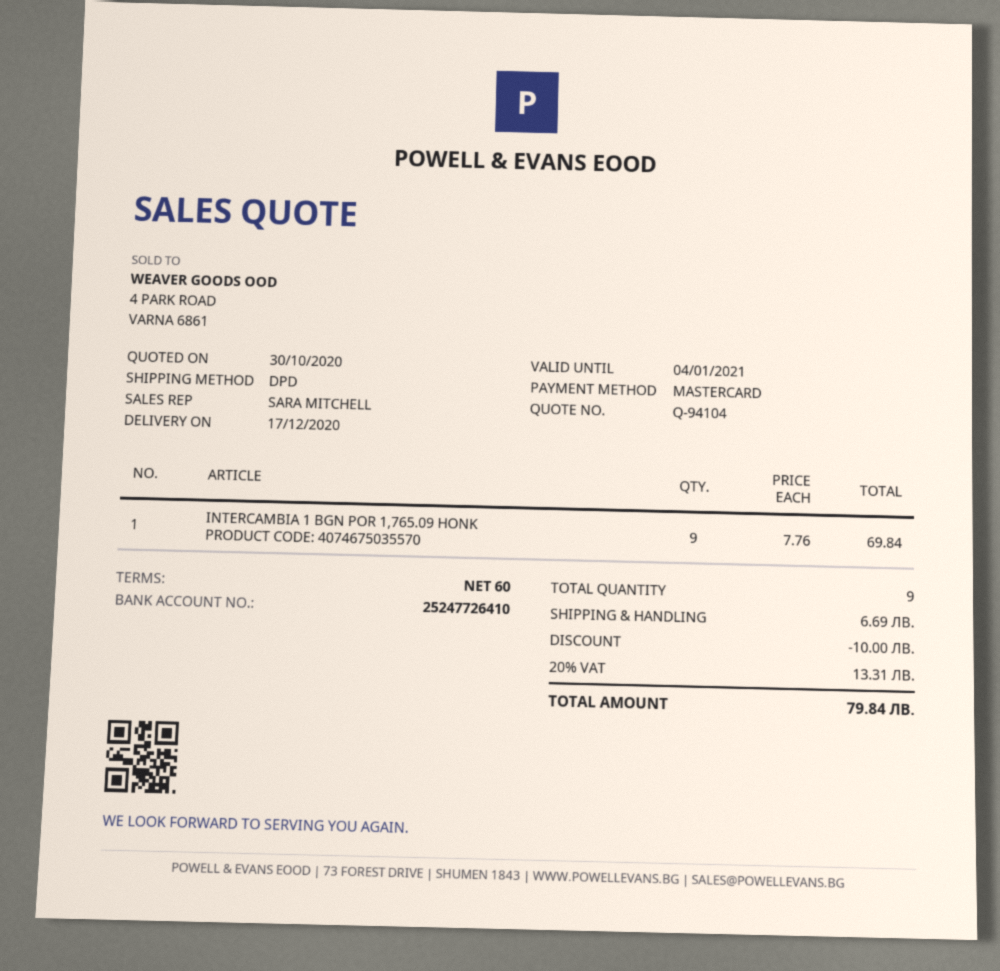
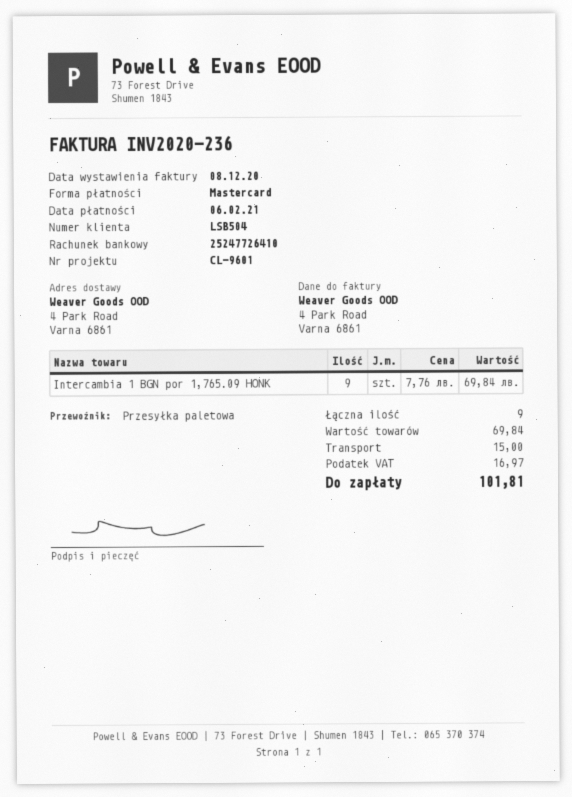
shipping method: DPD -> pallet freight
discount: 10.00 -> none
shipping: 6.69 -> 15.00
tax: 13.31 -> 16.97
total: 79.84 -> 101.81

